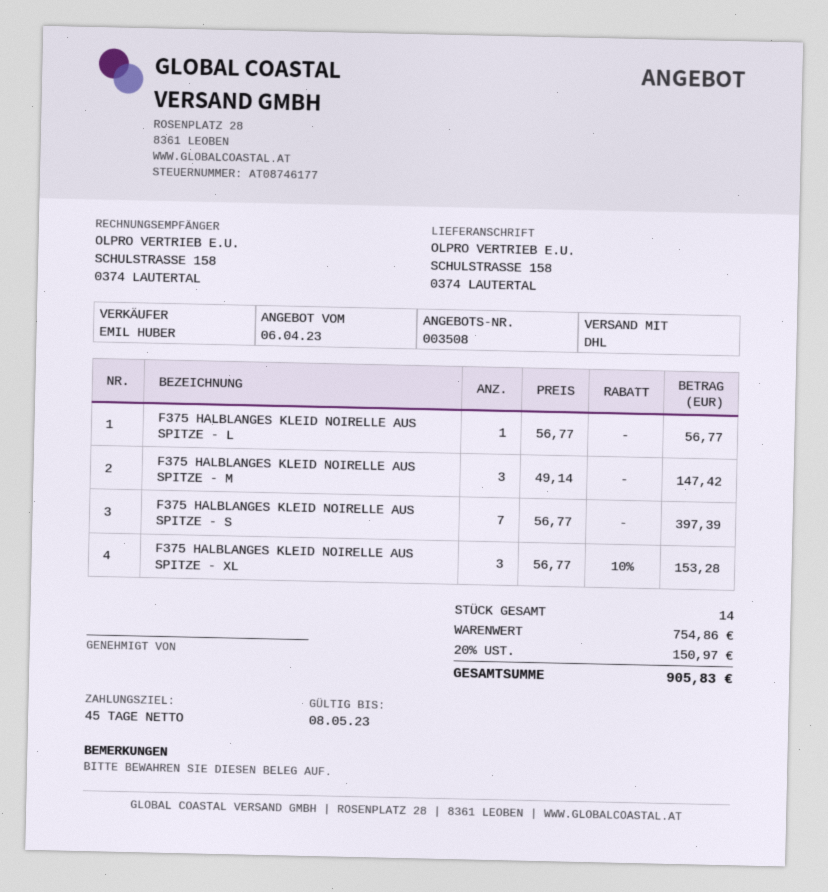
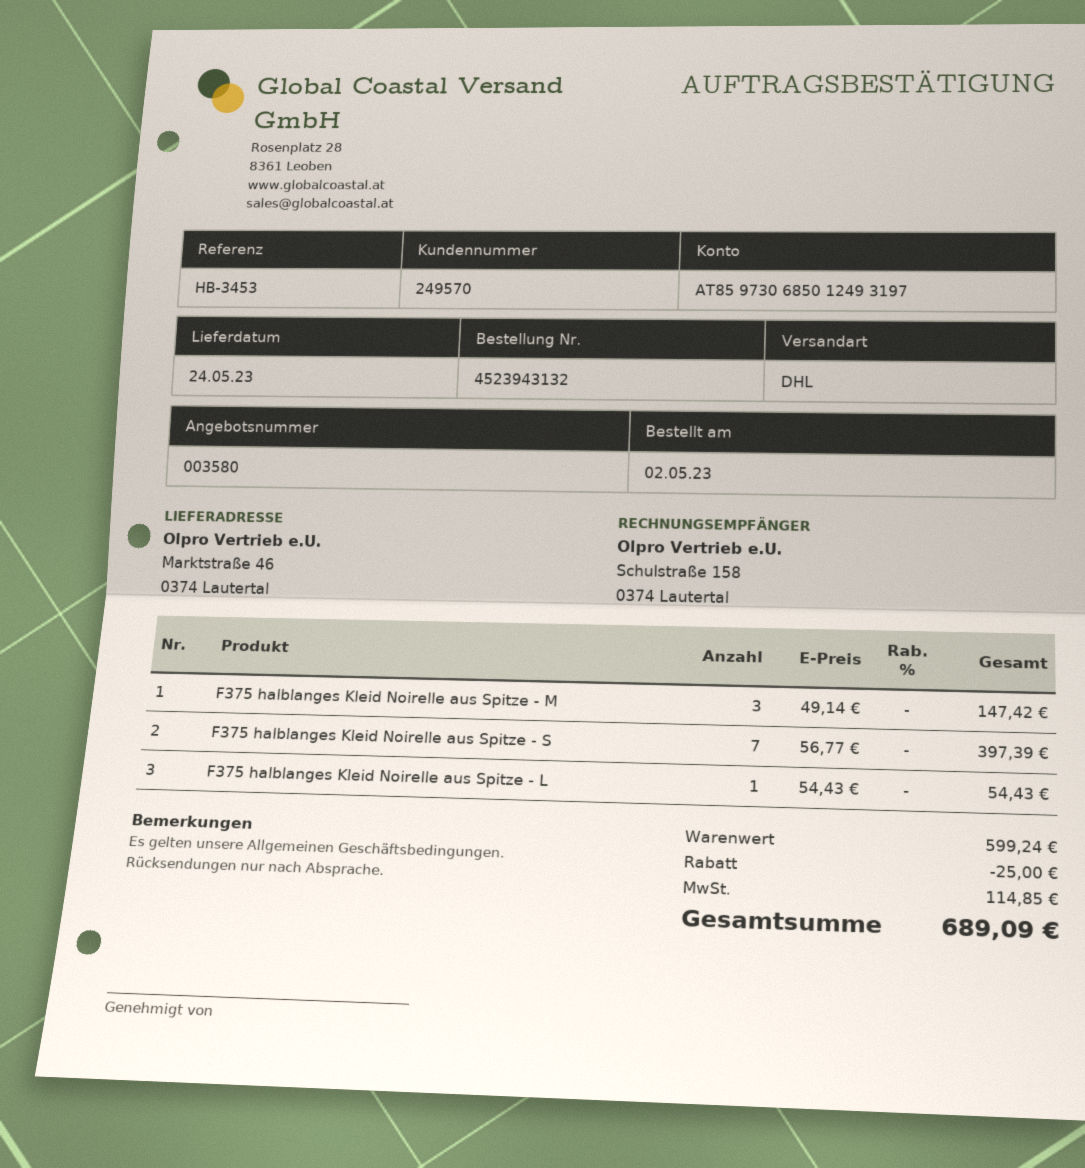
quote number: 003508 -> 003580
ship to: SCHULSTRASSE 158, 0374 LAUTERTAL -> Marktstraße 46, 0374 Lautertal
F375 HALBLANGES KLEID NOIRELLE AUS SPITZE - L: 1 x 56.77 = 56.77 -> 1 x 54.43 = 54.43
F375 HALBLANGES KLEID NOIRELLE AUS SPITZE - XL: 3 x 56.77 - 10% = 153.28 -> none
subtotal: 754.86 -> 599.24
discount: none -> 25.00
tax: 150.97 -> 114.85
total: 905.83 -> 689.09

